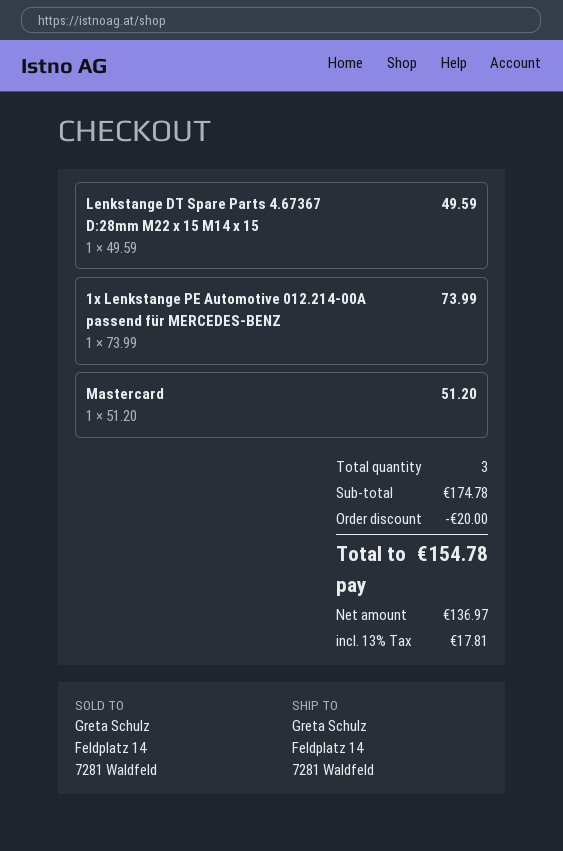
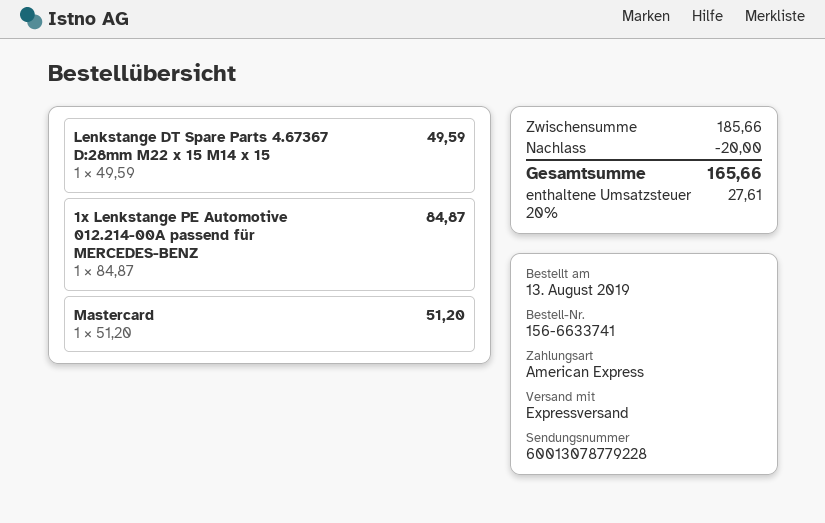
1x Lenkstange PE Automotive 012.214-00A passend für MERCEDES-BENZ: 1 x 73.99 = 73.99 -> 1 x 84.87 = 84.87
subtotal: 174.78 -> 185.66
tax: 13% = 17.81 -> 20% = 27.61
total: 154.78 -> 165.66

